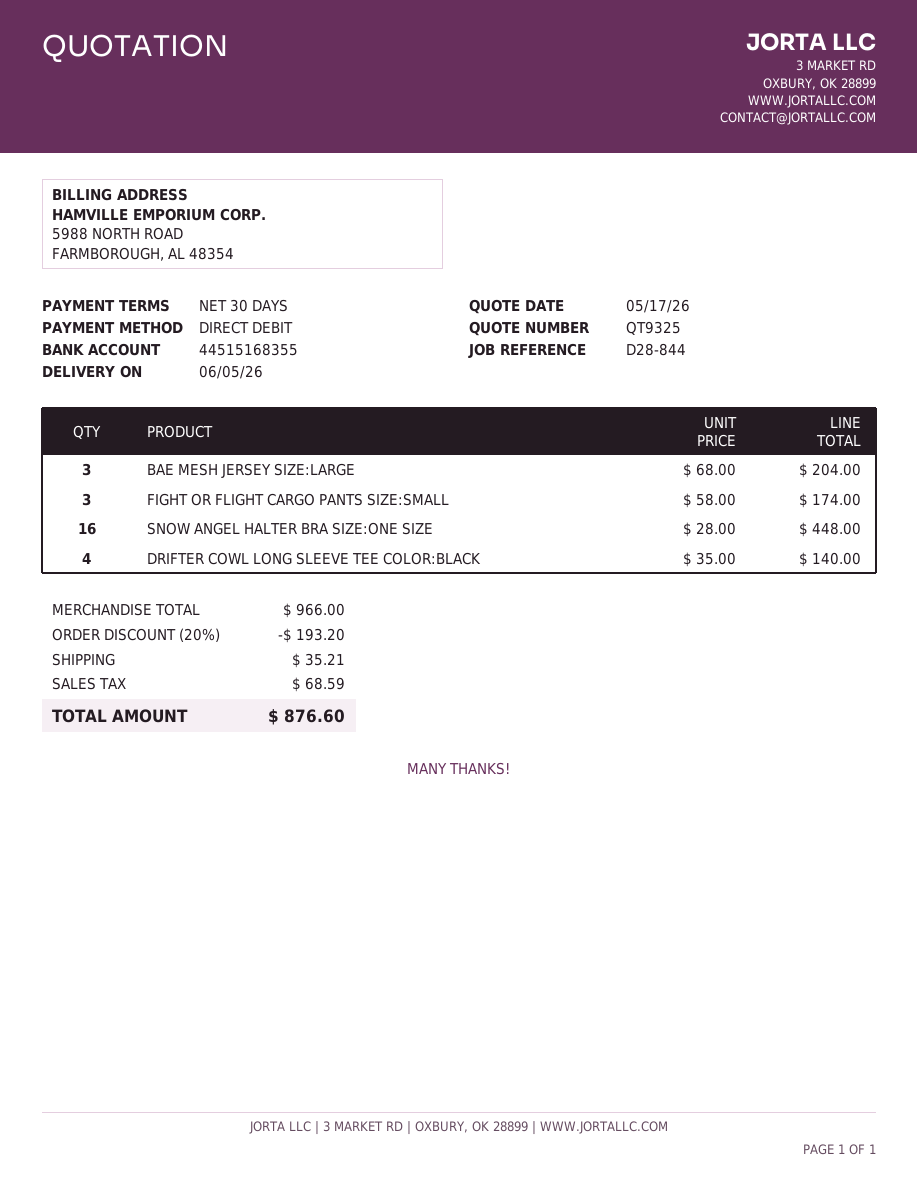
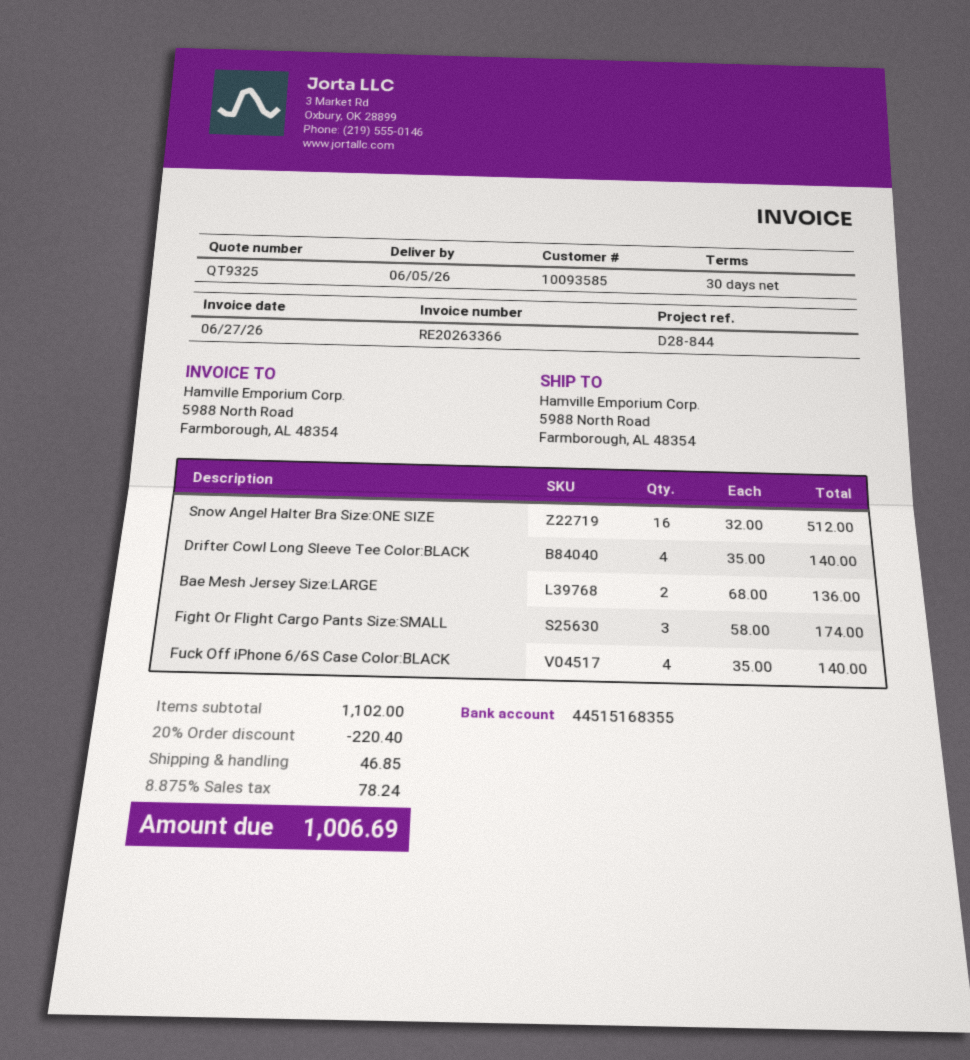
BAE MESH JERSEY SIZE:LARGE: 3 x 68.00 = 204.00 -> 2 x 68.00 = 136.00
SNOW ANGEL HALTER BRA SIZE:ONE SIZE: 16 x 28.00 = 448.00 -> 16 x 32.00 = 512.00
Fuck Off iPhone 6/6S Case Color:BLACK: none -> 4 x 35.00 = 140.00
subtotal: 966.00 -> 1102.00
discount: 20% = 193.20 -> 20% = 220.40
shipping: 35.21 -> 46.85
tax: 68.59 -> 78.24
total: 876.60 -> 1006.69

